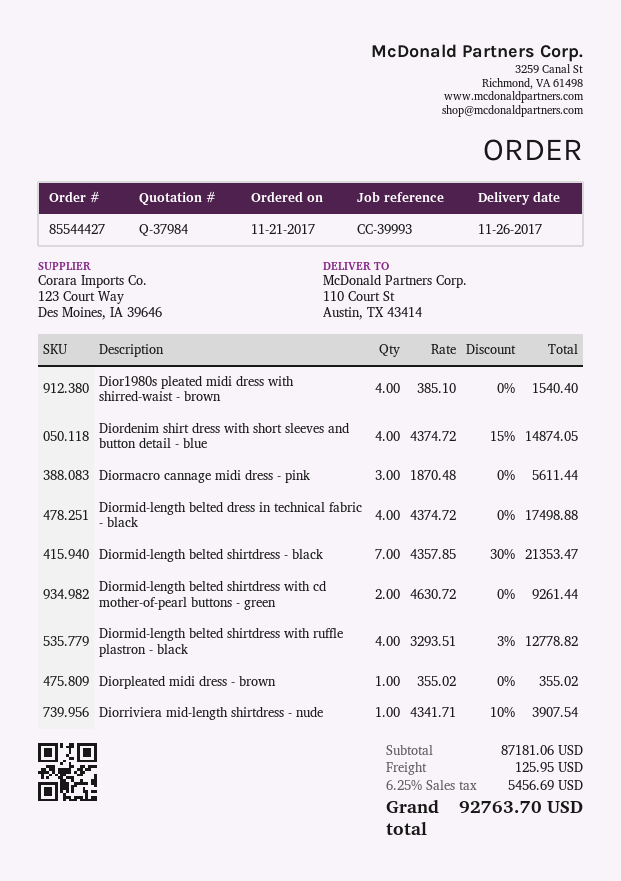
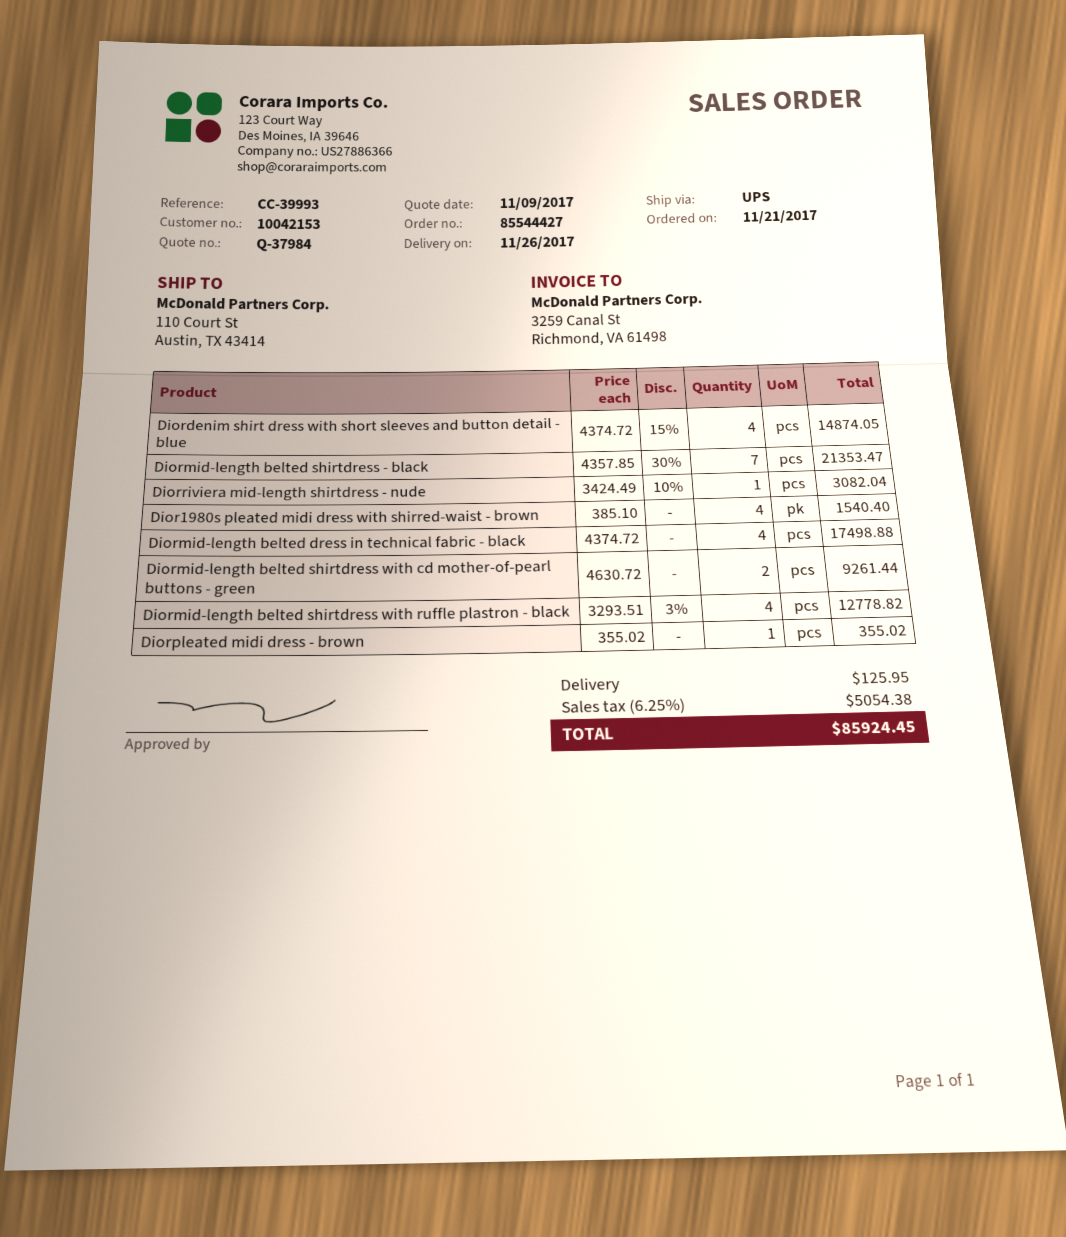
Diormacro cannage midi dress - pink: 3 x 1870.48 = 5611.44 -> none
Diorriviera mid-length shirtdress - nude: 1 x 4341.71 - 10% = 3907.54 -> 1 x 3424.49 - 10% = 3082.04
tax: 6.25% = 5456.69 -> 6.25% = 5054.38
total: 92763.70 -> 85924.45

